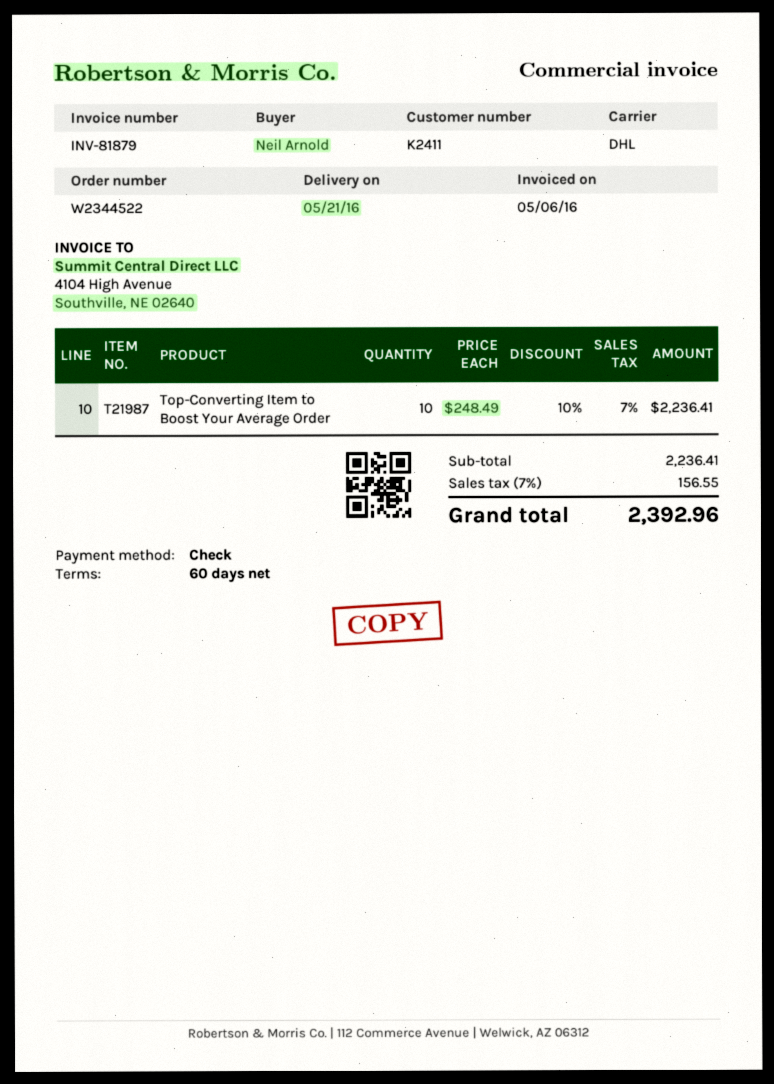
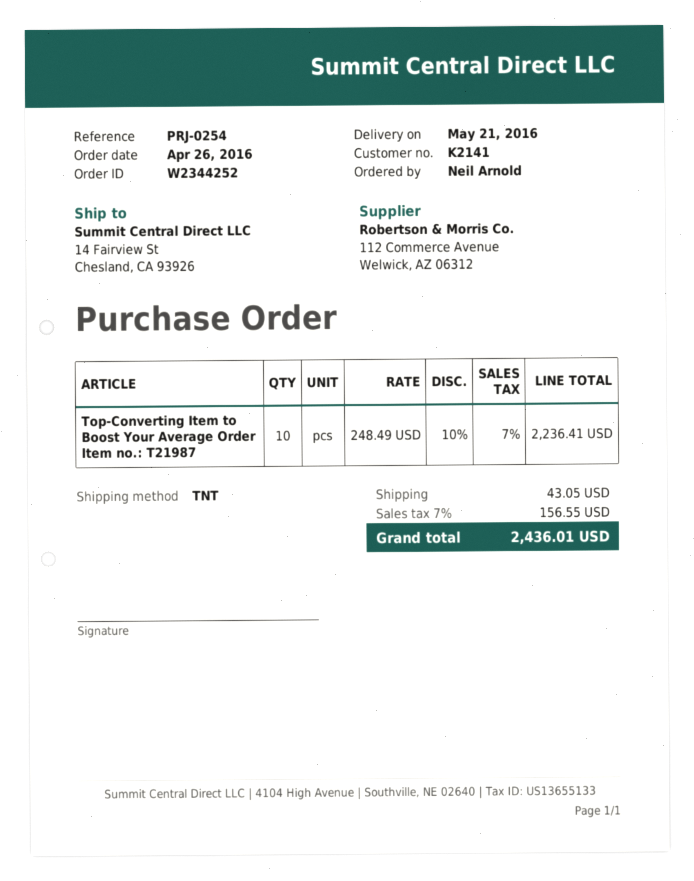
order number: W2344522 -> W2344252
customer number: K2411 -> K2141
shipping method: DHL -> TNT
shipping: none -> 43.05
total: 2392.96 -> 2436.01

